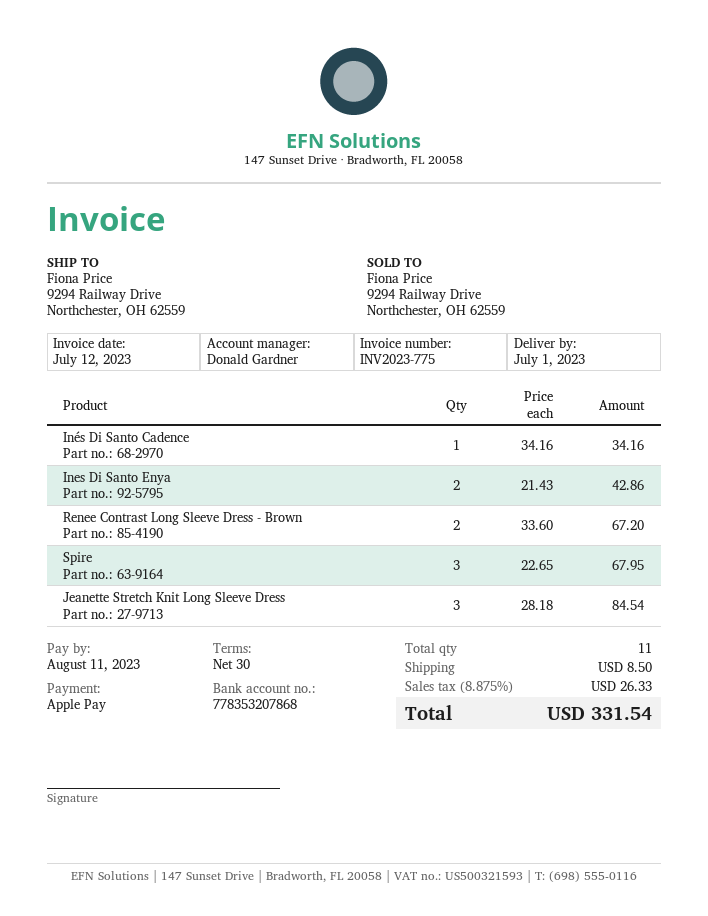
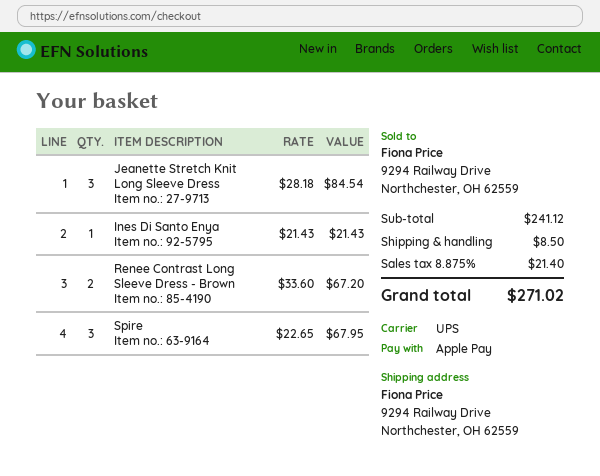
Inés Di Santo Cadence: 1 x 34.16 = 34.16 -> none
Ines Di Santo Enya: 2 x 21.43 = 42.86 -> 1 x 21.43 = 21.43
tax: 8.875% = 26.33 -> 8.875% = 21.40
total: 331.54 -> 271.02

